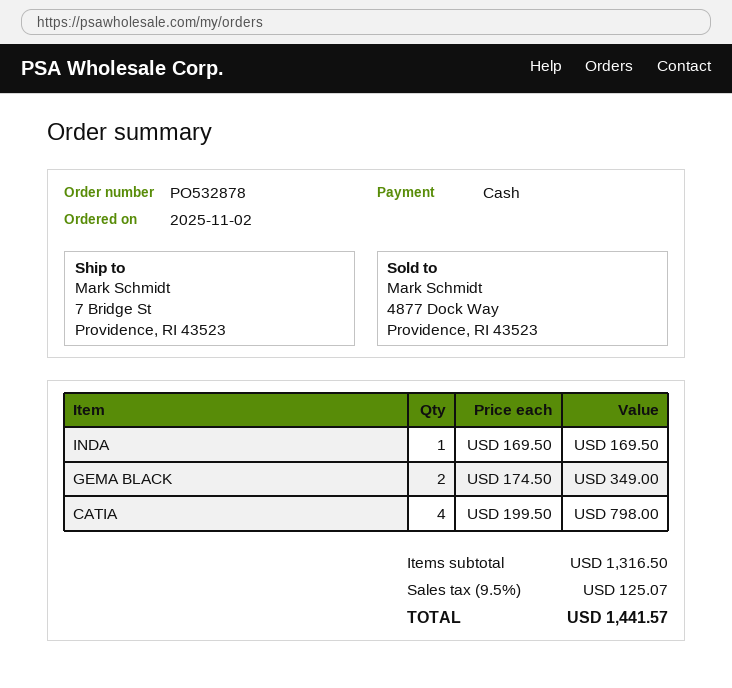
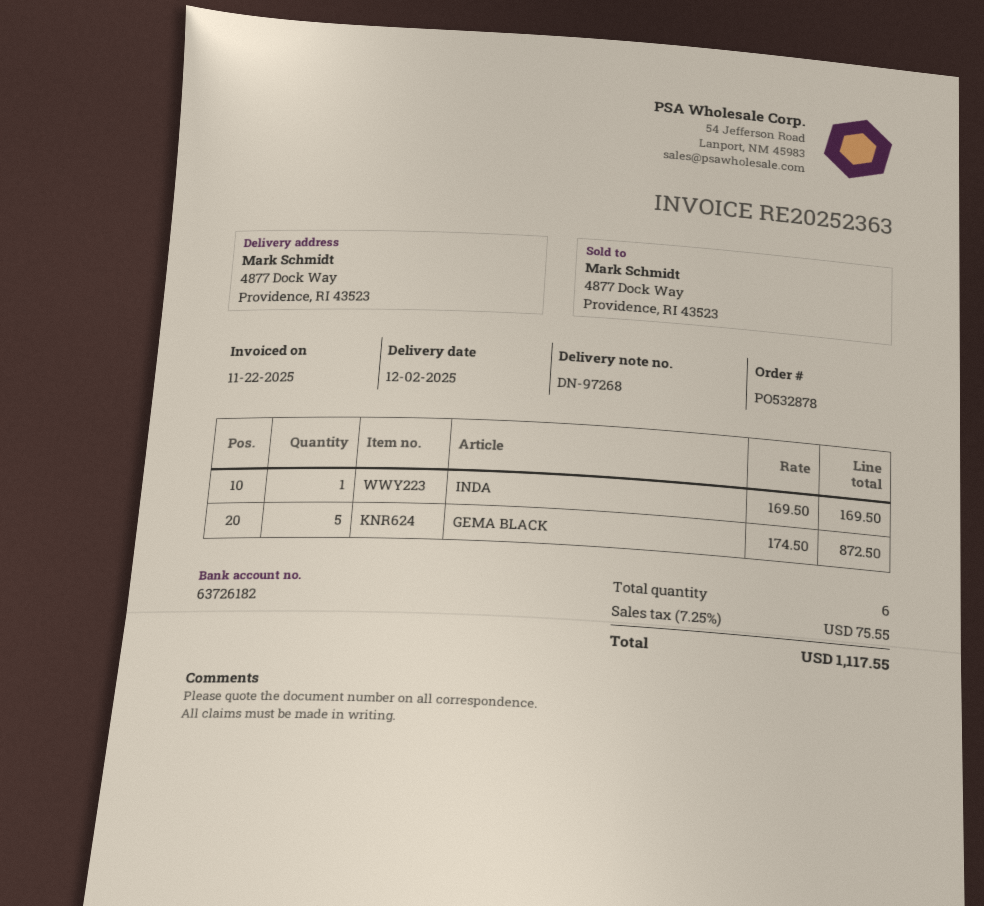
ship to: 7 Bridge St, Providence, RI 43523 -> 4877 Dock Way, Providence, RI 43523
GEMA BLACK: 2 x 174.50 = 349.00 -> 5 x 174.50 = 872.50
CATIA: 4 x 199.50 = 798.00 -> none
tax: 9.5% = 125.07 -> 7.25% = 75.55
total: 1441.57 -> 1117.55

